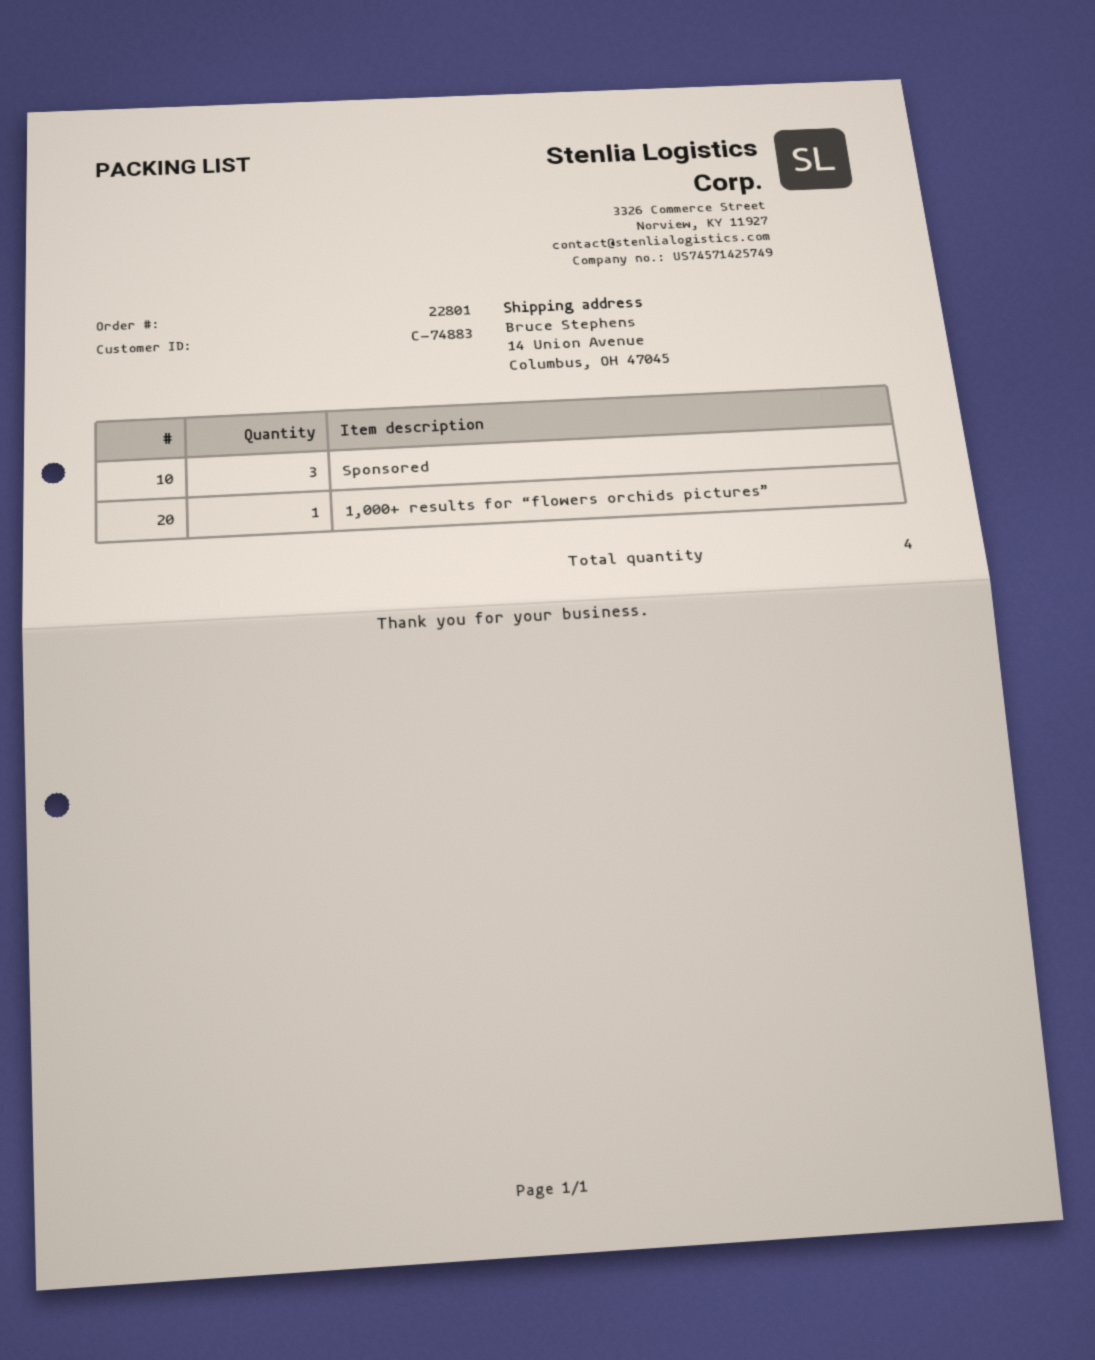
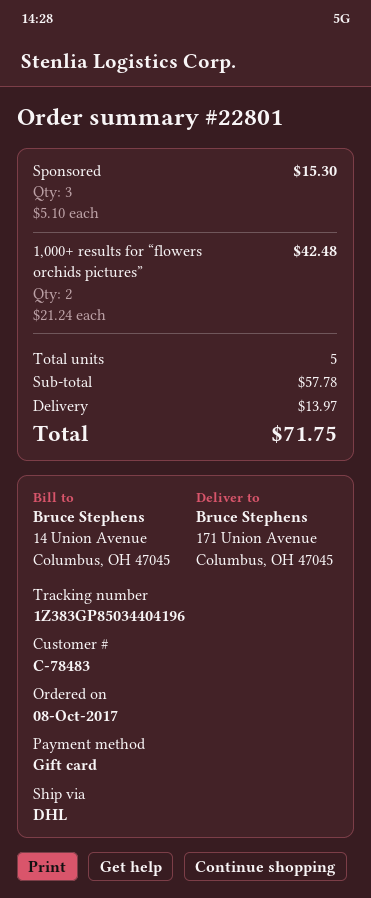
customer number: C-74883 -> C-78483
ship to: 14 Union Avenue, Columbus, OH 47045 -> 171 Union Avenue, Columbus, OH 47045
1,000+ results for “flowers orchids pictures”: 1 -> 2
total quantity: 4 -> 5

